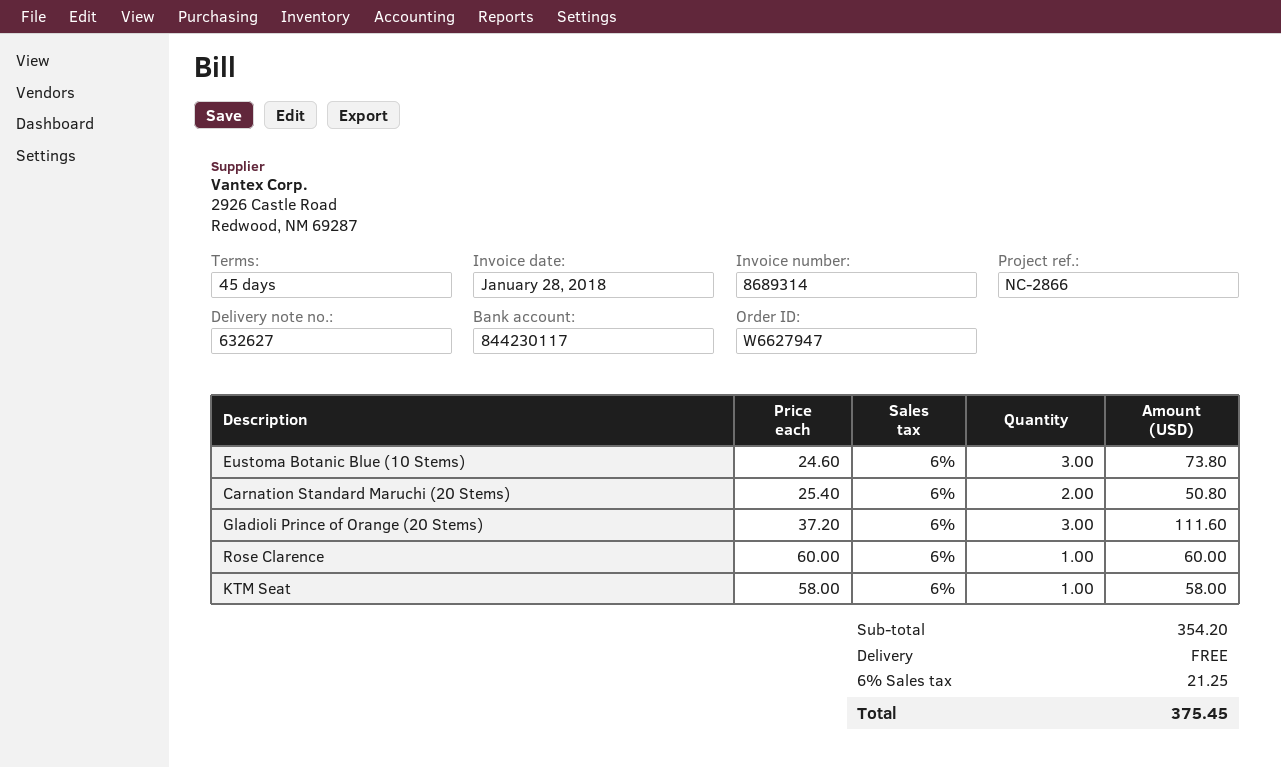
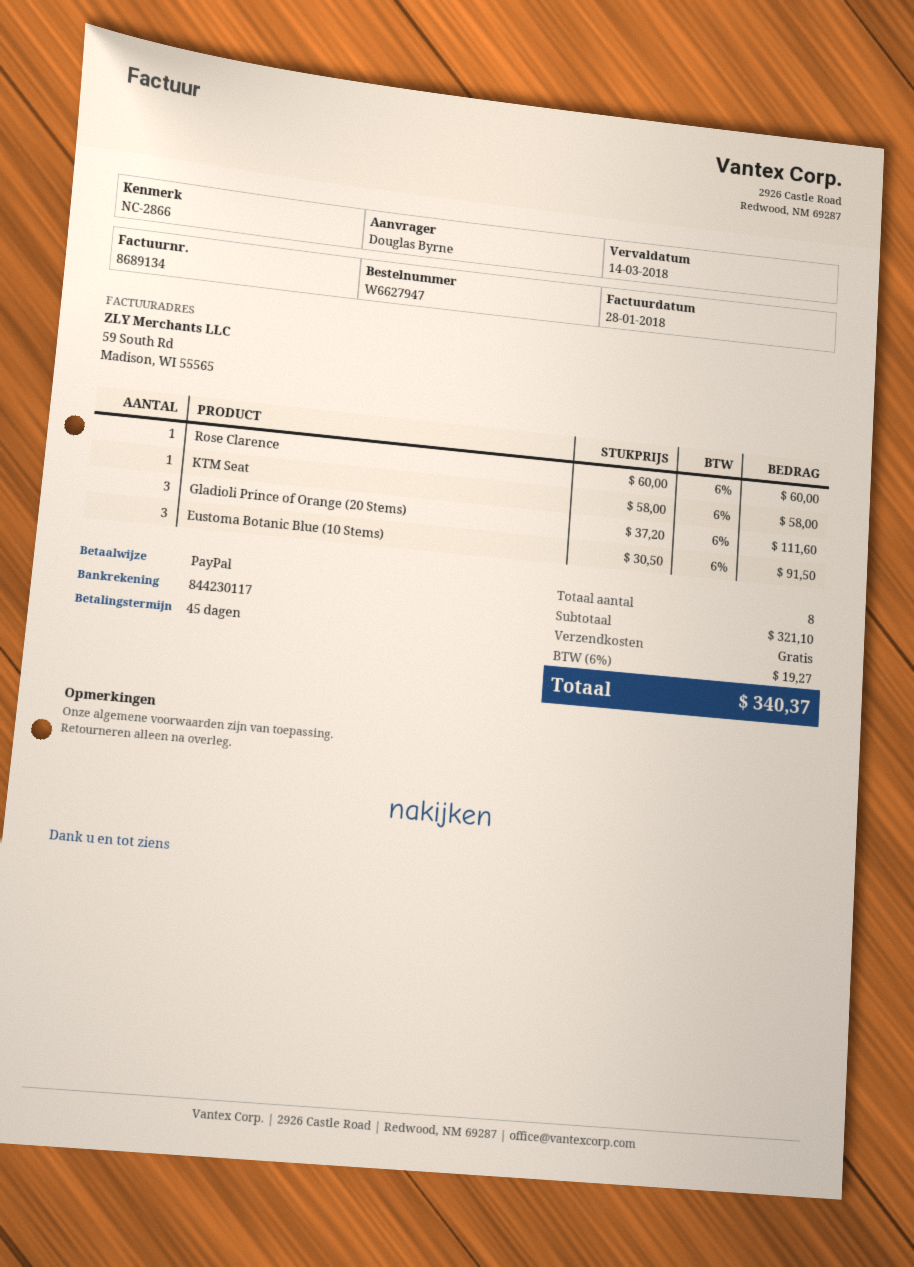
invoice number: 8689314 -> 8689134
Eustoma Botanic Blue (10 Stems): 3 x 24.60 = 73.80 -> 3 x 30.50 = 91.50
Carnation Standard Maruchi (20 Stems): 2 x 25.40 = 50.80 -> none
subtotal: 354.20 -> 321.10
tax: 6% = 21.25 -> 6% = 19.27
total: 375.45 -> 340.37

